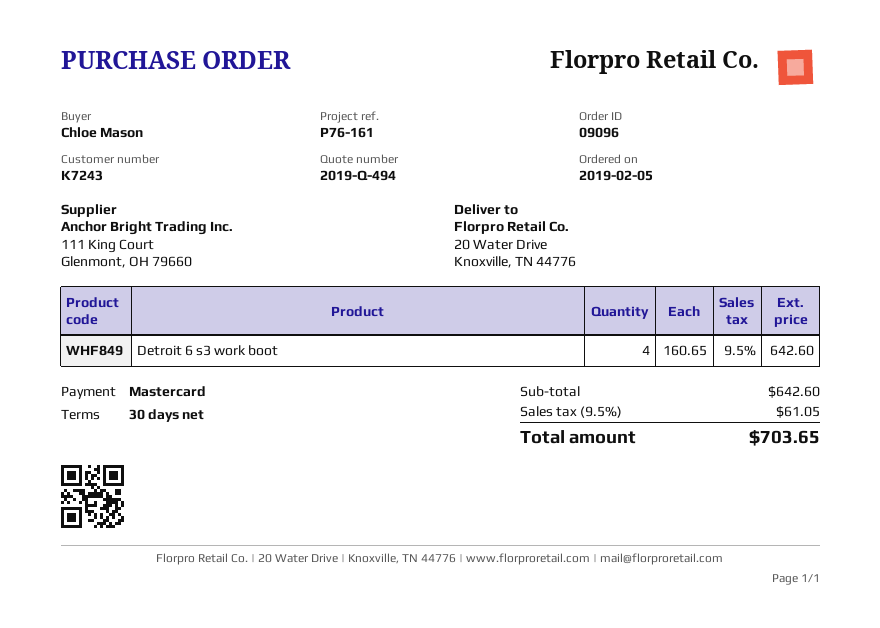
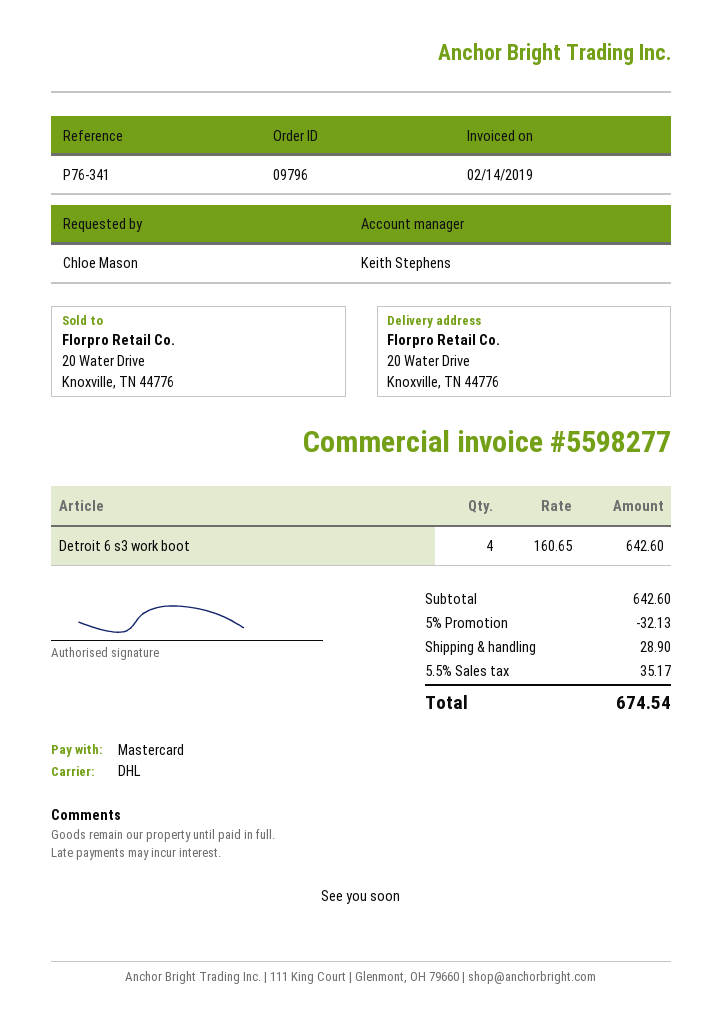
order number: 09096 -> 09796
reference: P76-161 -> P76-341
discount: none -> 5% = 32.13
shipping: none -> 28.90
tax: 9.5% = 61.05 -> 5.5% = 35.17
total: 703.65 -> 674.54

